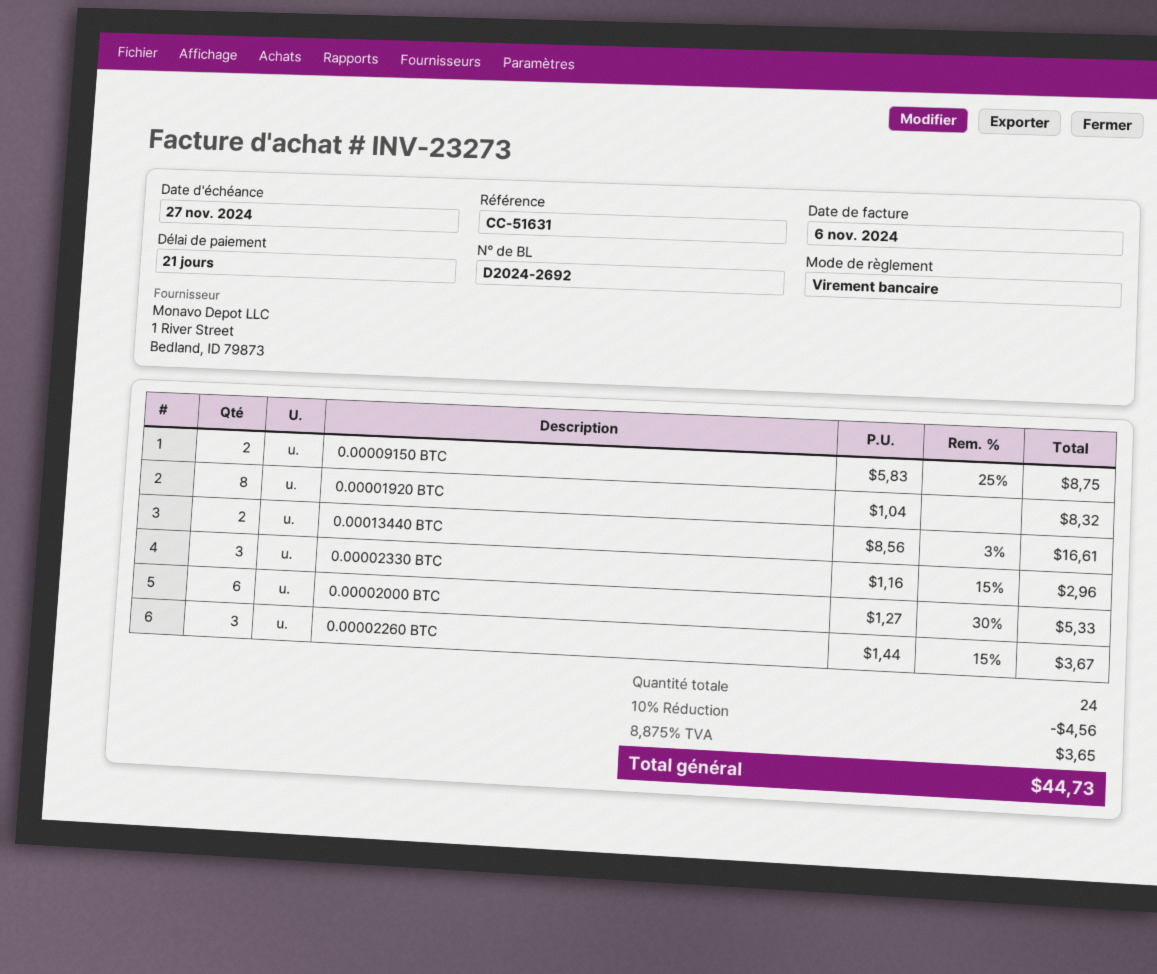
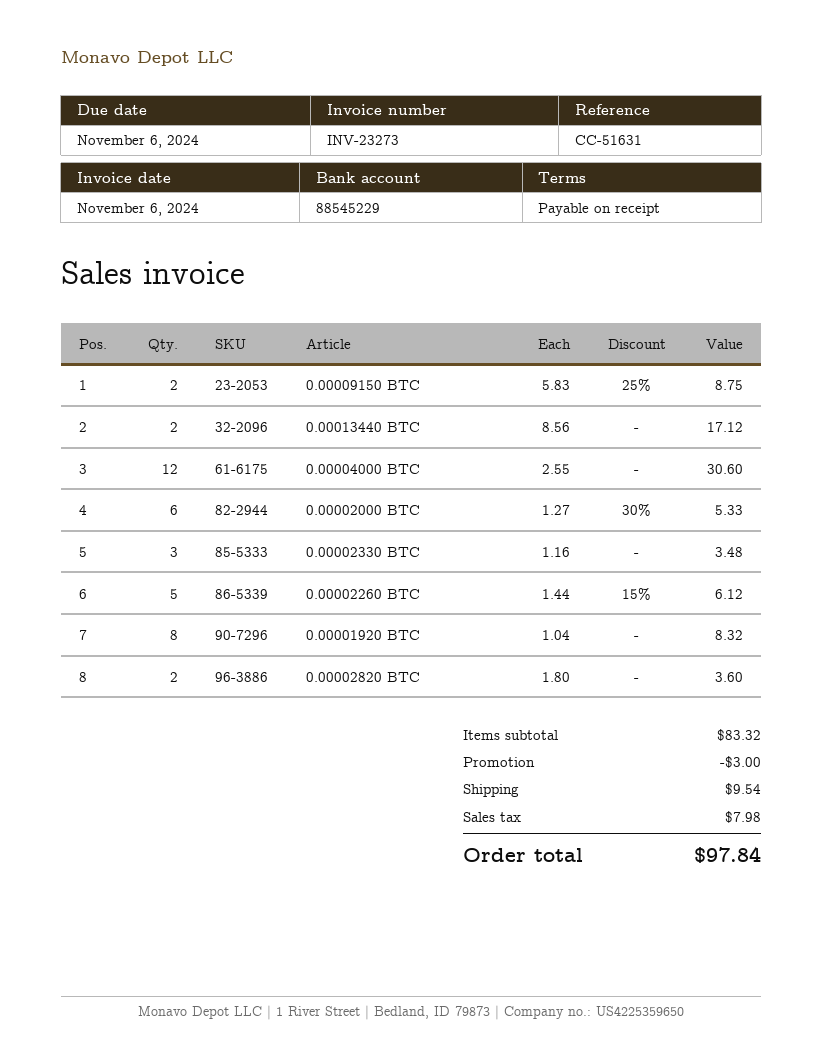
payment terms: 21 days -> on receipt
due date: 2024-11-27 -> 2024-11-06
0.00013440 BTC: 2 x 8.56 - 3% = 16.61 -> 2 x 8.56 = 17.12
0.00002330 BTC: 3 x 1.16 - 15% = 2.96 -> 3 x 1.16 = 3.48
0.00002260 BTC: 3 x 1.44 - 15% = 3.67 -> 5 x 1.44 - 15% = 6.12
0.00004000 BTC: none -> 12 x 2.55 = 30.60
0.00002820 BTC: none -> 2 x 1.80 = 3.60
discount: 4.56 -> 3.00
shipping: none -> 9.54
tax: 3.65 -> 7.98
total: 44.73 -> 97.84

